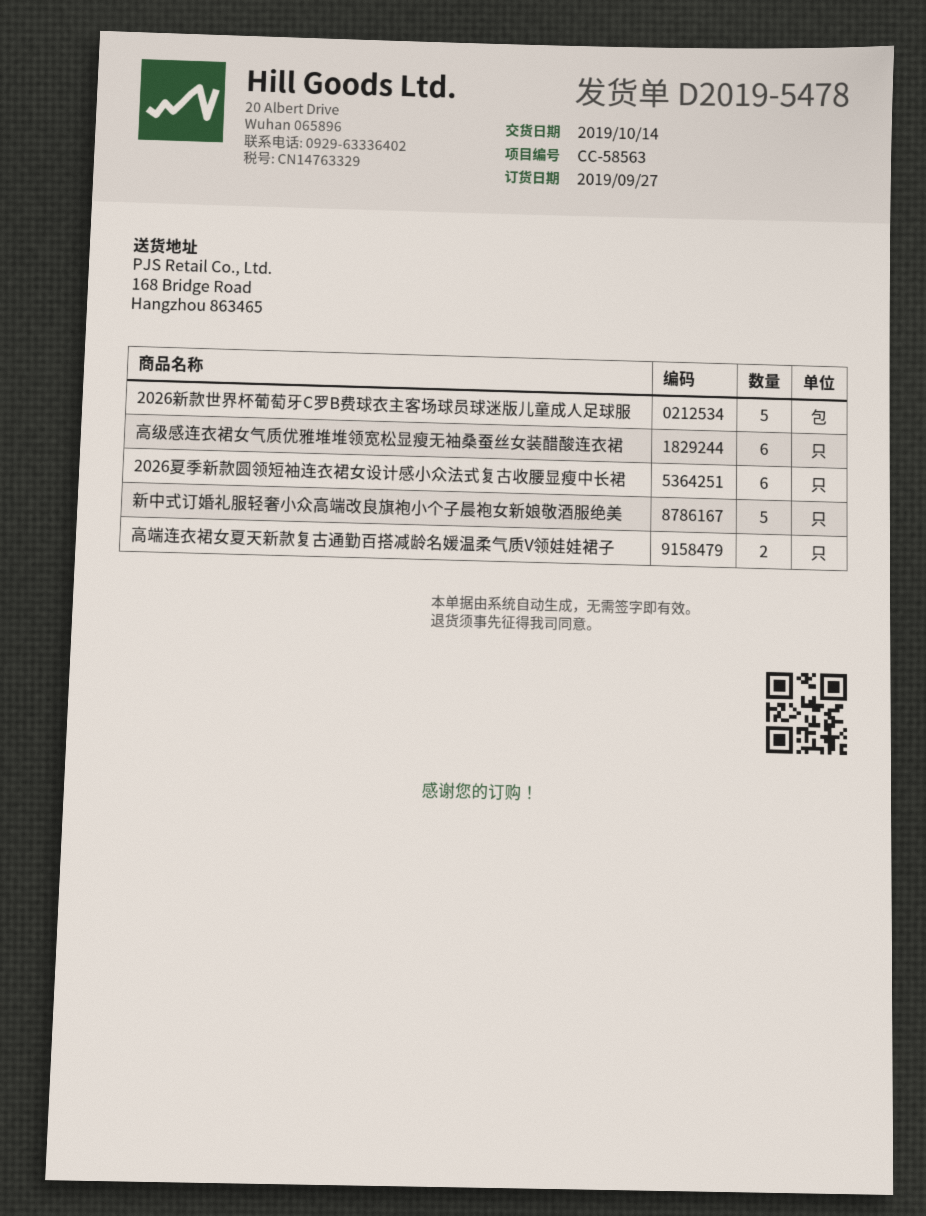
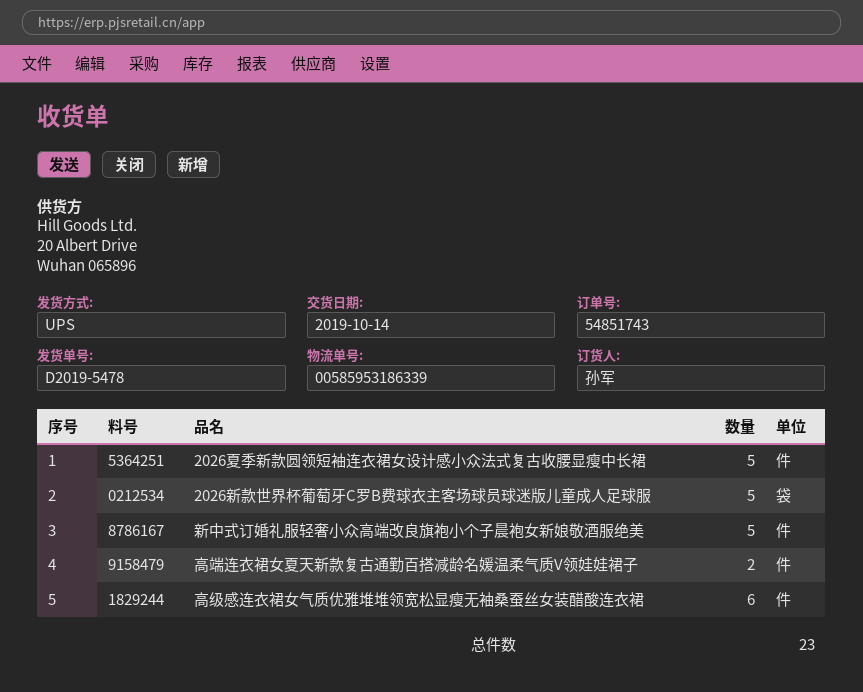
2026夏季新款圆领短袖连衣裙女设计感小众法式复古收腰显瘦中长裙: 6 -> 5

